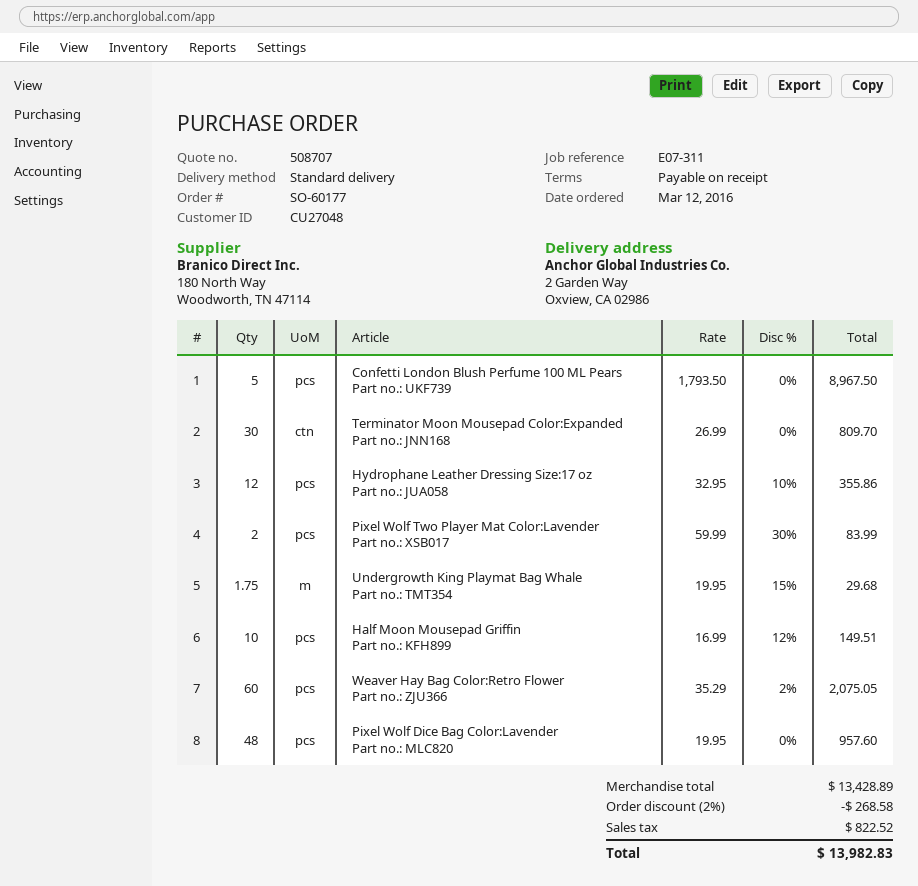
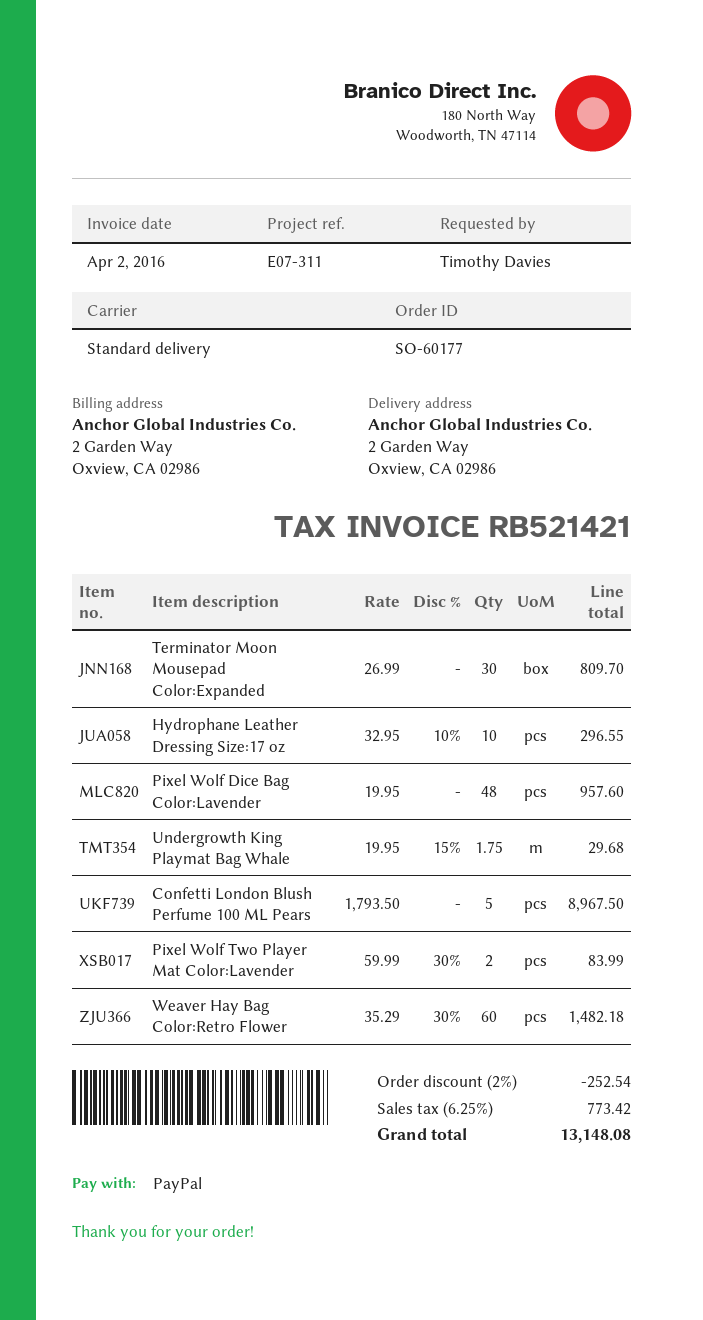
Hydrophane Leather Dressing Size:17 oz: 12 x 32.95 - 10% = 355.86 -> 10 x 32.95 - 10% = 296.55
Half Moon Mousepad Griffin: 10 x 16.99 - 12% = 149.51 -> none
Weaver Hay Bag Color:Retro Flower: 60 x 35.29 - 2% = 2075.05 -> 60 x 35.29 - 30% = 1482.18
discount: 2% = 268.58 -> 2% = 252.54
tax: 822.52 -> 773.42
total: 13982.83 -> 13148.08

